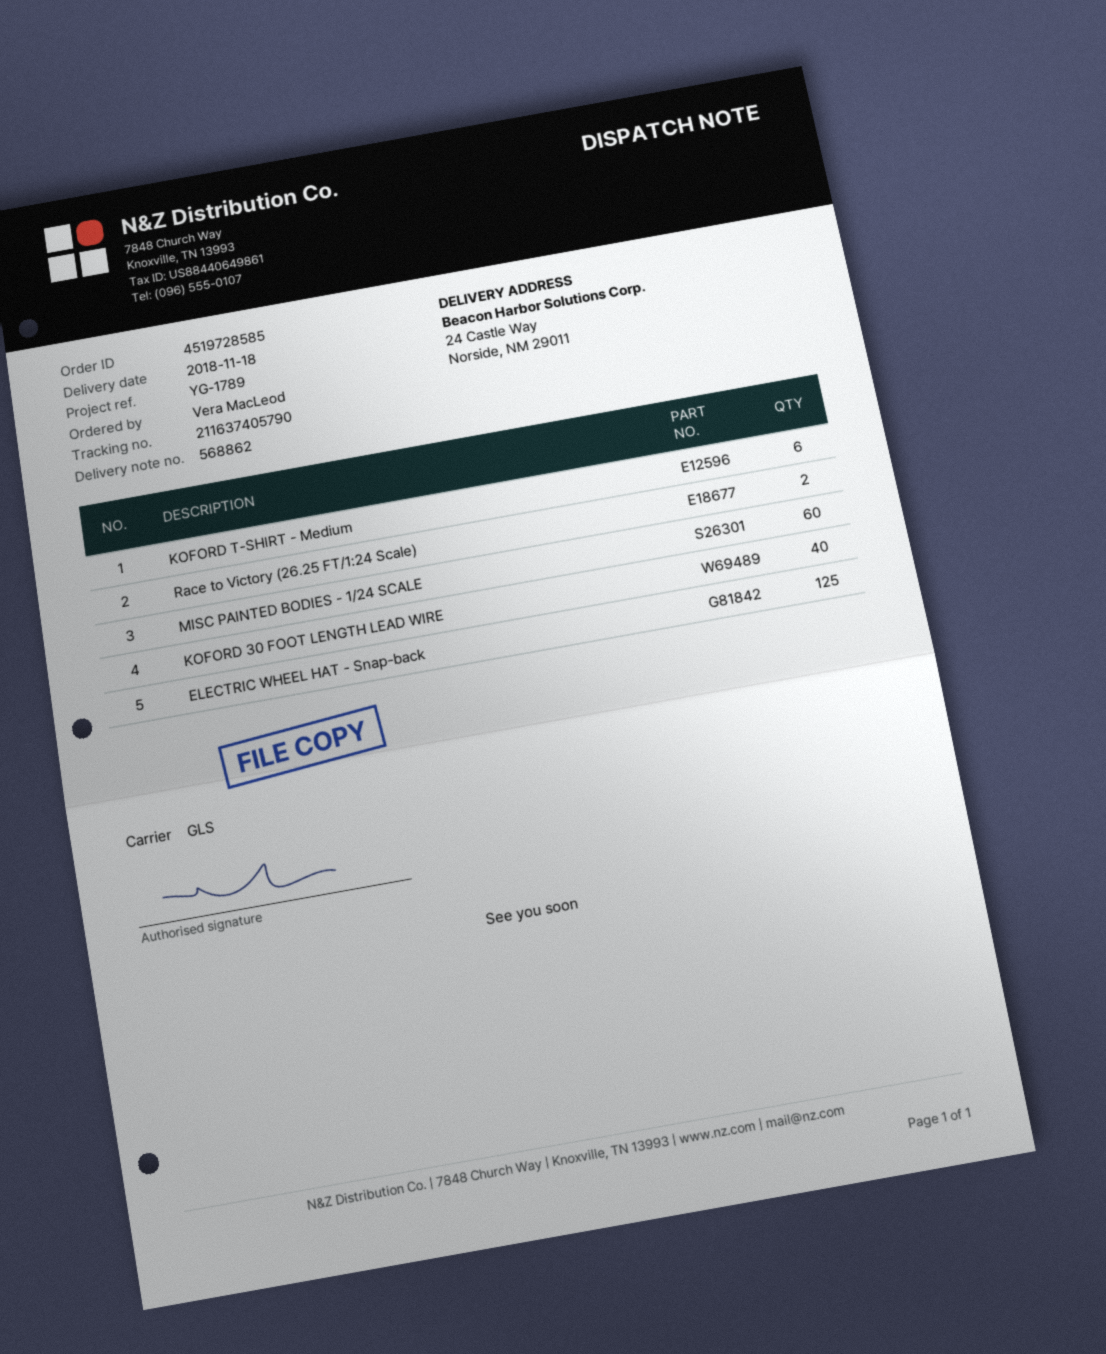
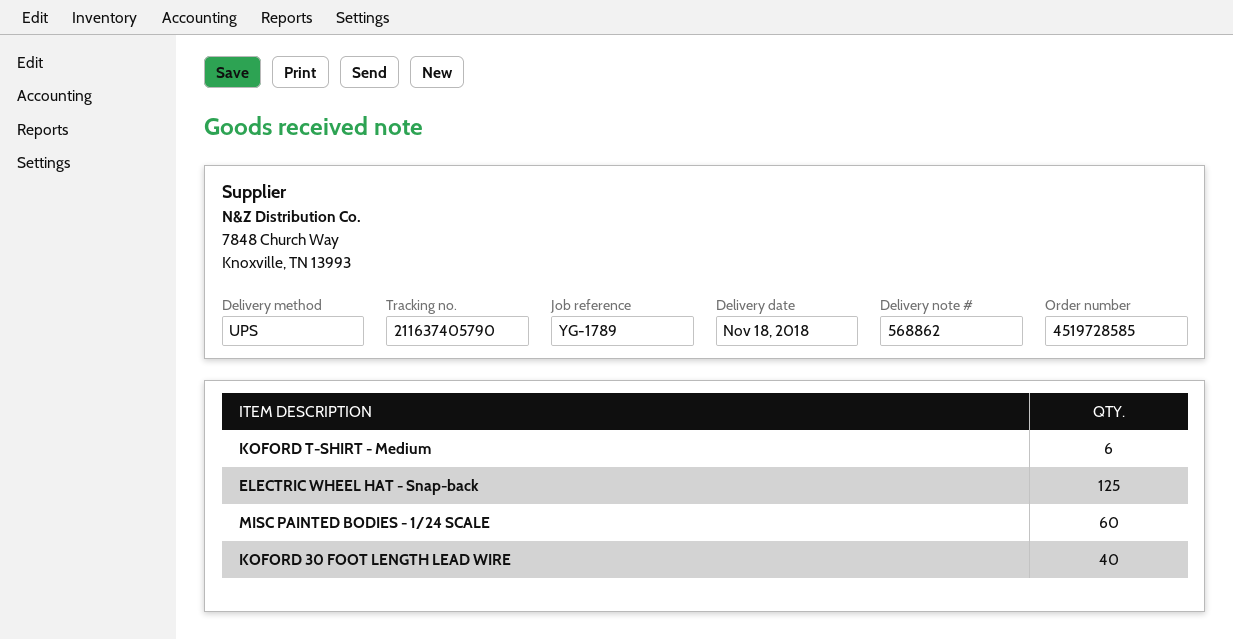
shipping method: GLS -> UPS
Race to Victory (26.25 FT/1:24 Scale): 2 -> none

